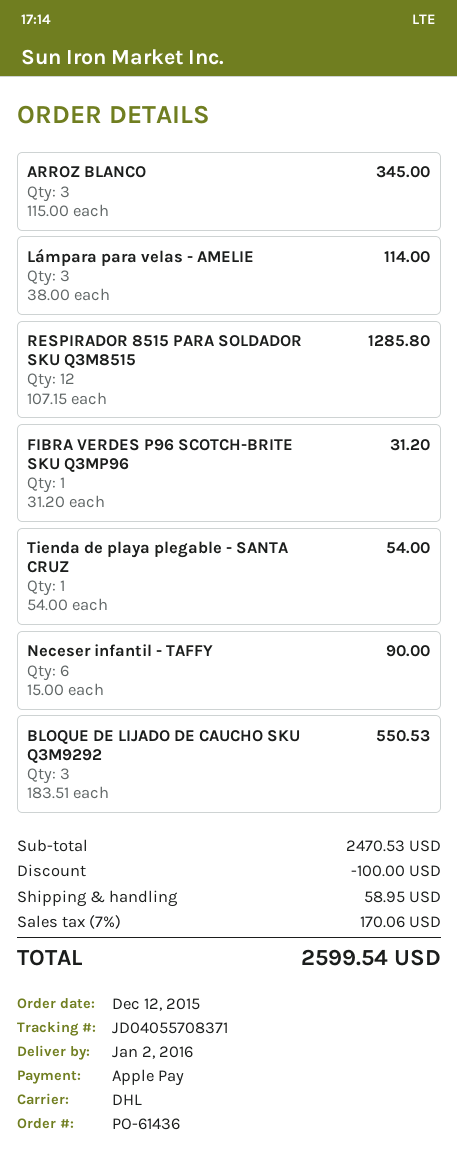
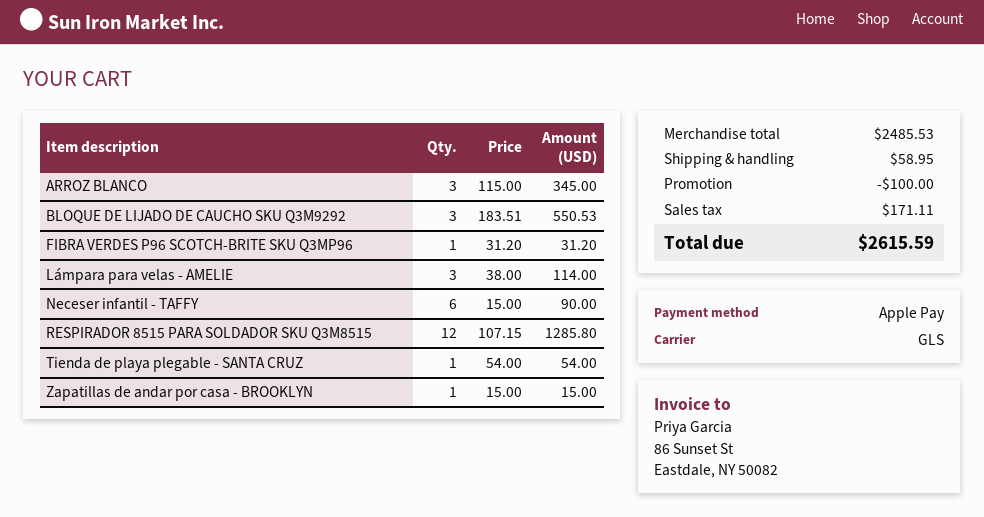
shipping method: DHL -> GLS
Zapatillas de andar por casa - BROOKLYN: none -> 1 x 15.00 = 15.00
subtotal: 2470.53 -> 2485.53
tax: 170.06 -> 171.11
total: 2599.54 -> 2615.59

